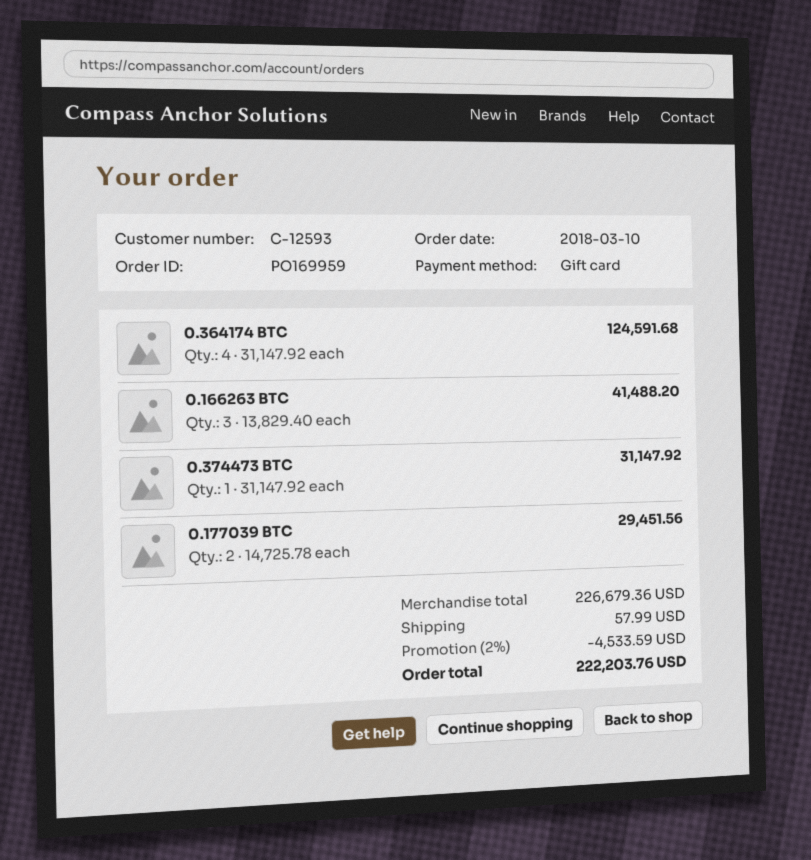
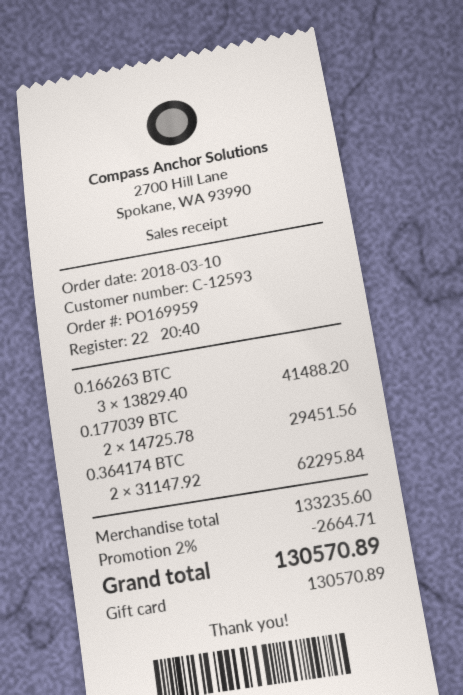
0.364174 BTC: 4 x 31147.92 = 124591.68 -> 2 x 31147.92 = 62295.84
0.374473 BTC: 1 x 31147.92 = 31147.92 -> none
subtotal: 226679.36 -> 133235.60
discount: 2% = 4533.59 -> 2% = 2664.71
shipping: 57.99 -> none
total: 222203.76 -> 130570.89

